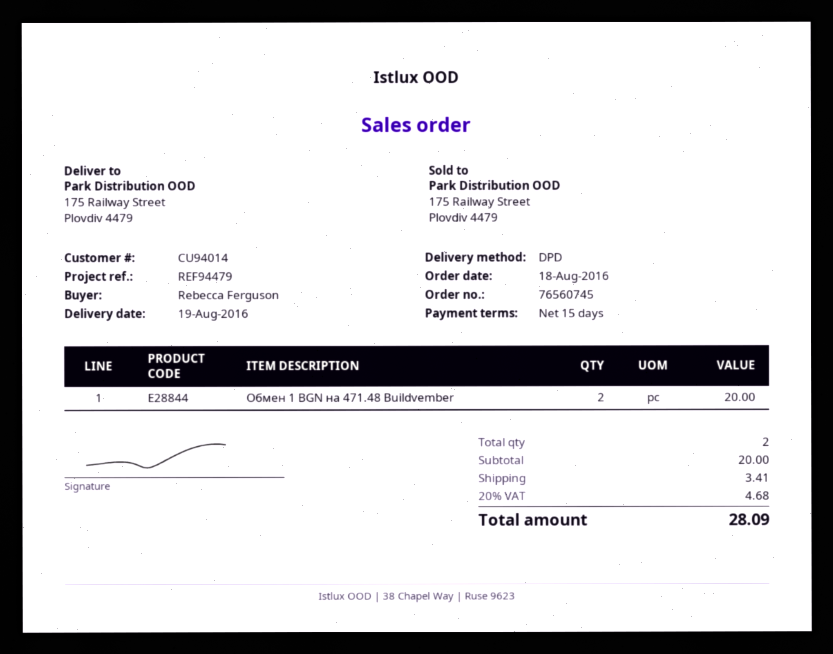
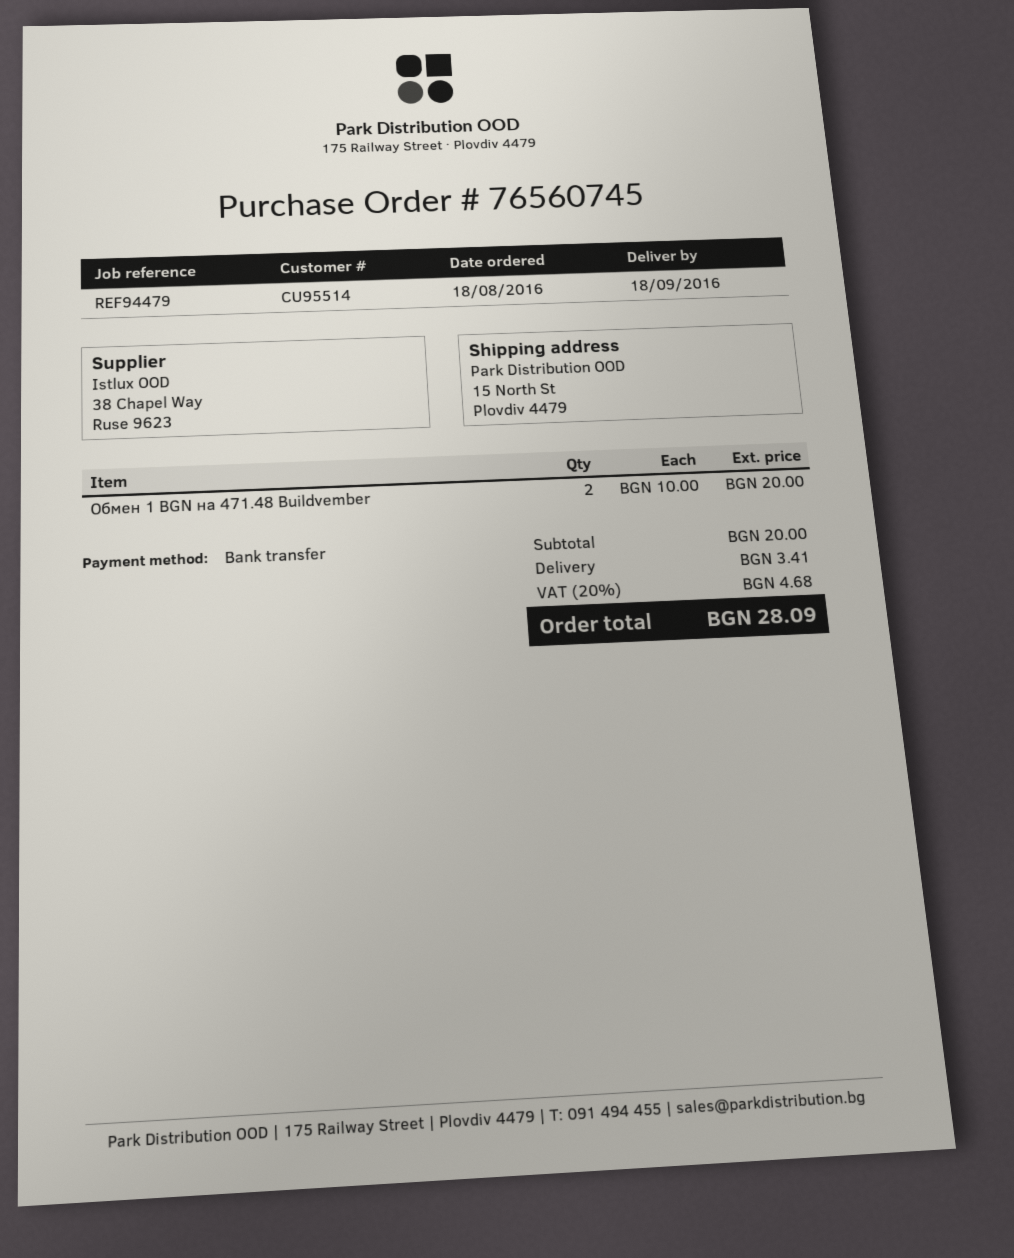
delivery date: 2016-08-19 -> 2016-09-18
customer number: CU94014 -> CU95514
ship to: 175 Railway Street, Plovdiv 4479 -> 15 North St, Plovdiv 4479

